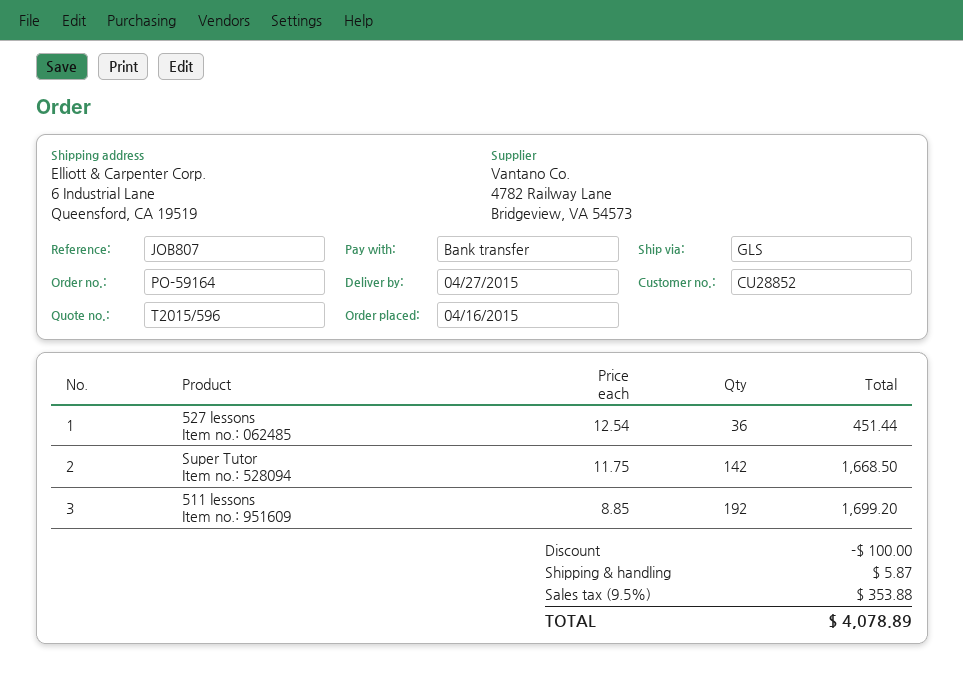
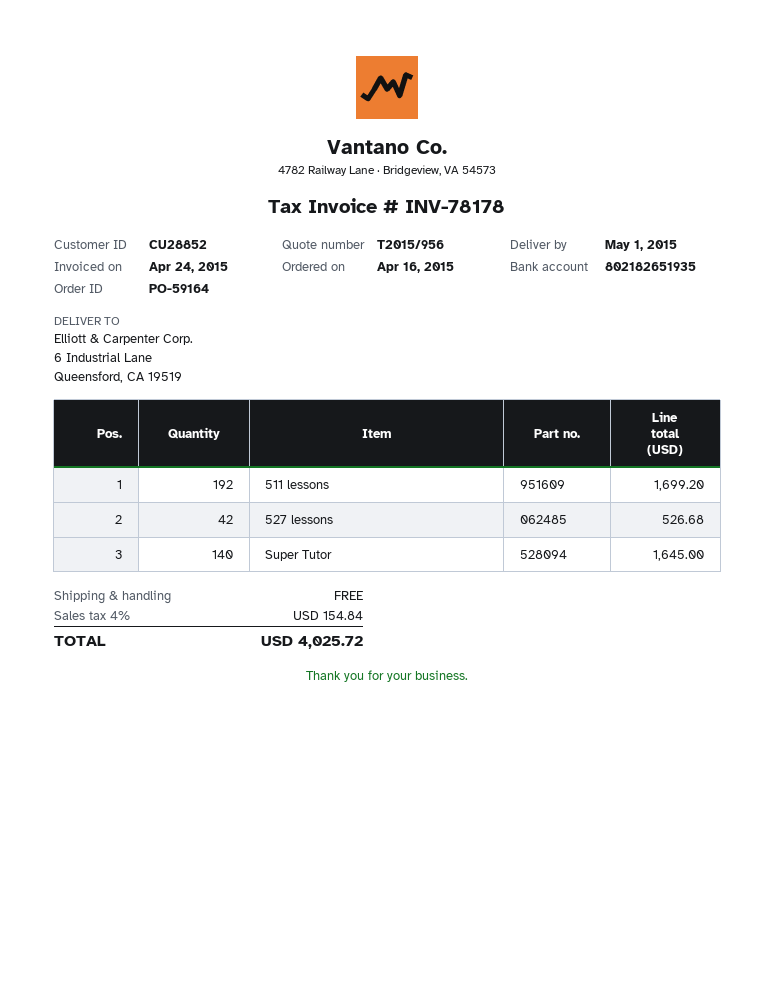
quote number: T2015/596 -> T2015/956
delivery date: 2015-04-27 -> 2015-05-01
527 lessons: 36 for 451.44 -> 42 for 526.68
Super Tutor: 142 for 1668.50 -> 140 for 1645.00
discount: 100.00 -> none
shipping: 5.87 -> 0.00
tax: 9.5% = 353.88 -> 4% = 154.84
total: 4078.89 -> 4025.72

